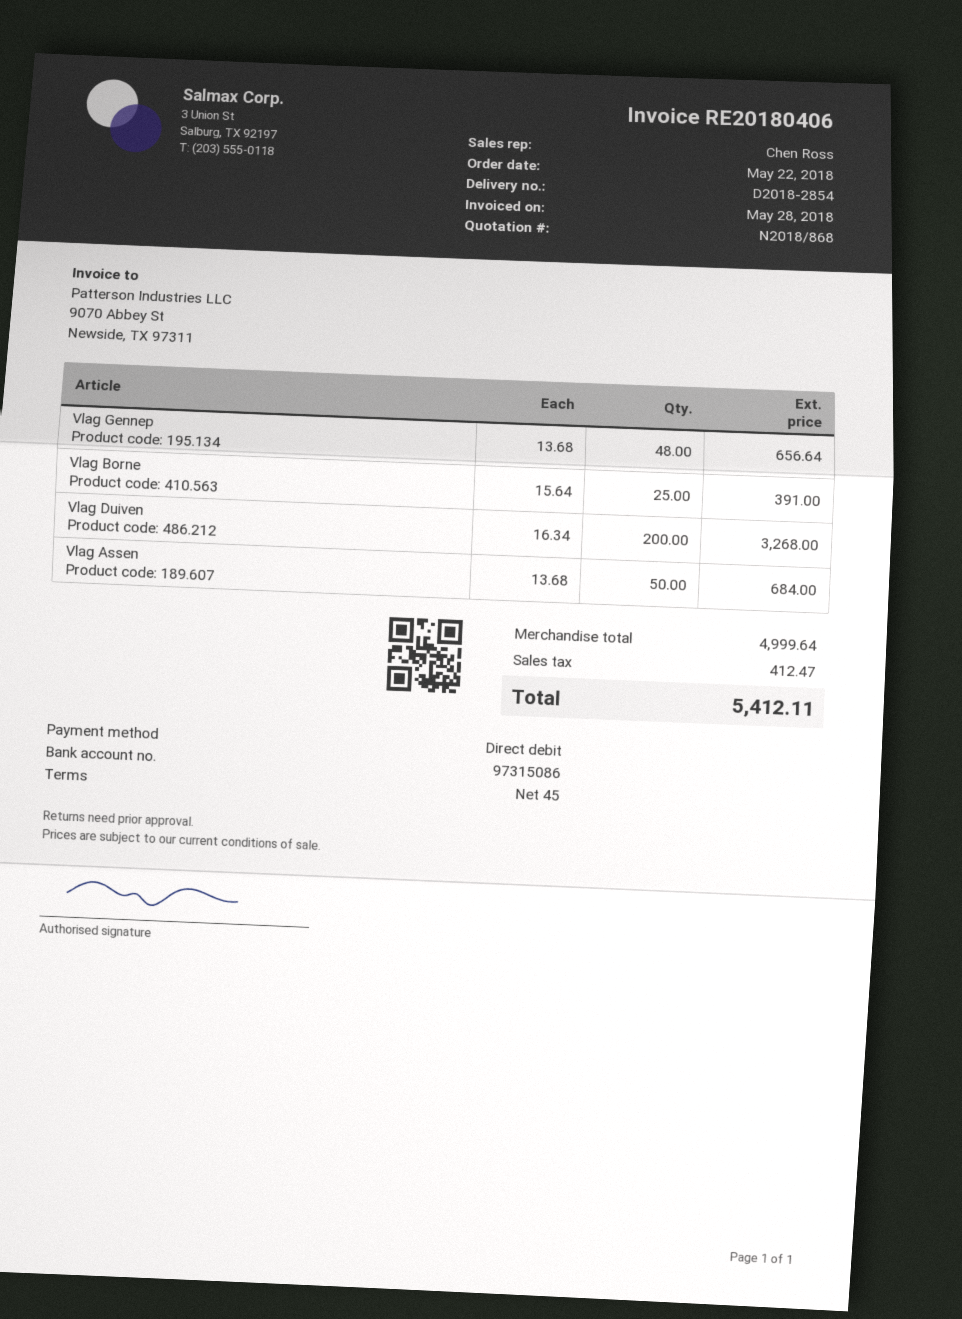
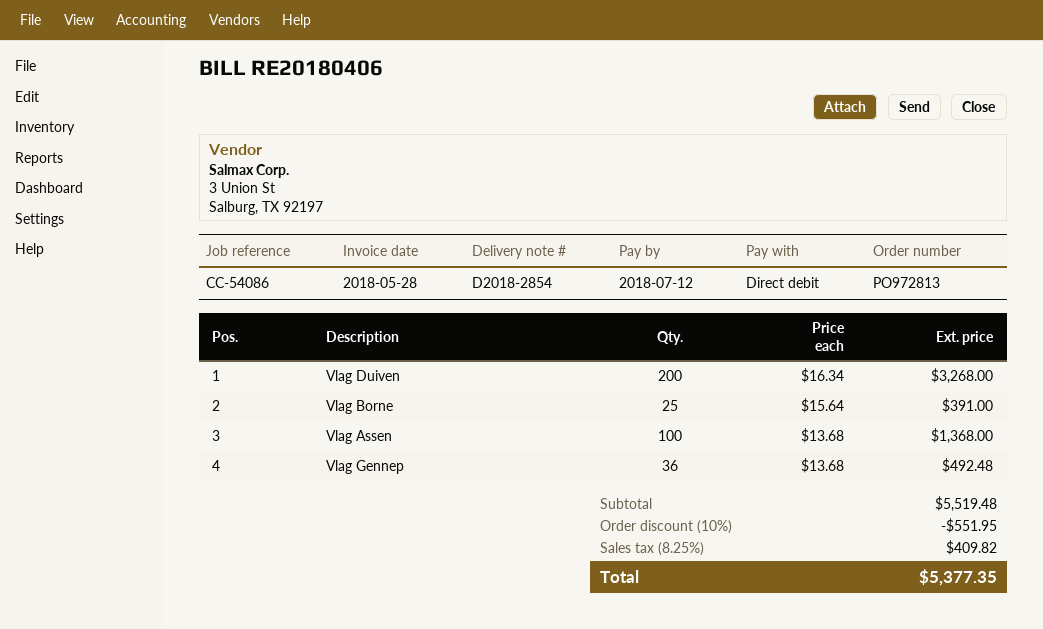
Vlag Gennep: 48 x 13.68 = 656.64 -> 36 x 13.68 = 492.48
Vlag Assen: 50 x 13.68 = 684.00 -> 100 x 13.68 = 1368.00
subtotal: 4999.64 -> 5519.48
discount: none -> 10% = 551.95
tax: 412.47 -> 409.82
total: 5412.11 -> 5377.35

